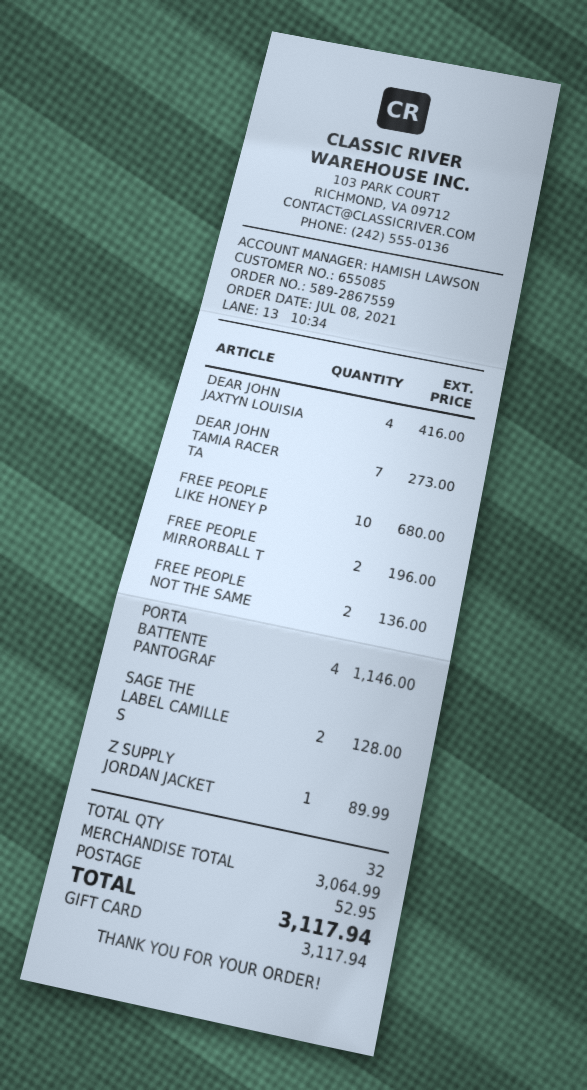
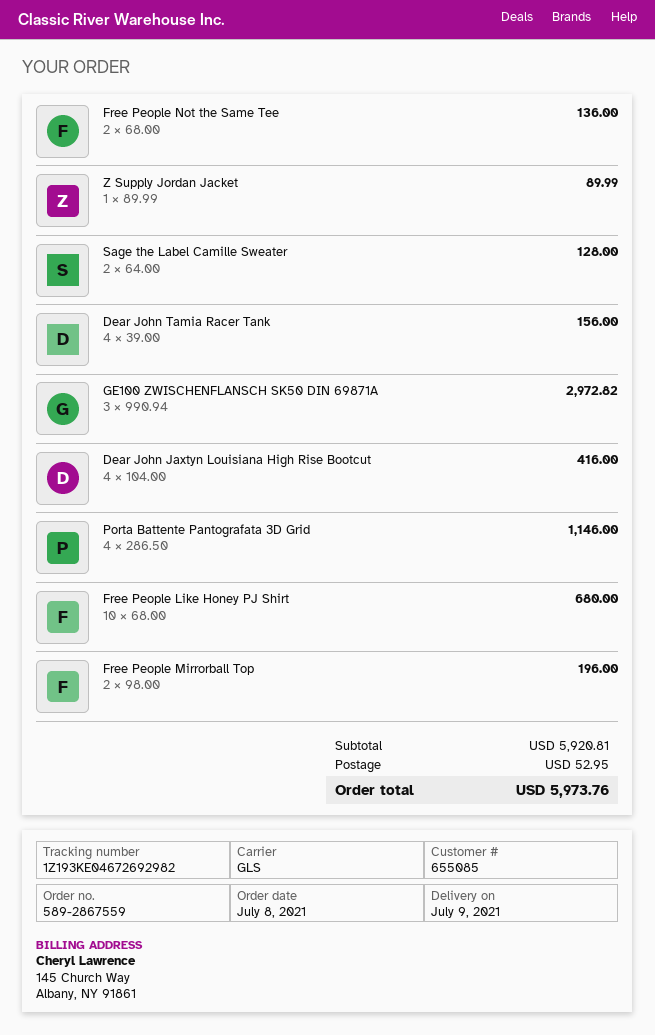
DEAR JOHN TAMIA RACER TA: 7 for 273.00 -> 4 for 156.00
GE100 ZWISCHENFLANSCH SK50 DIN 69871A: none -> 3 for 2972.82
subtotal: 3064.99 -> 5920.81
total: 3117.94 -> 5973.76

